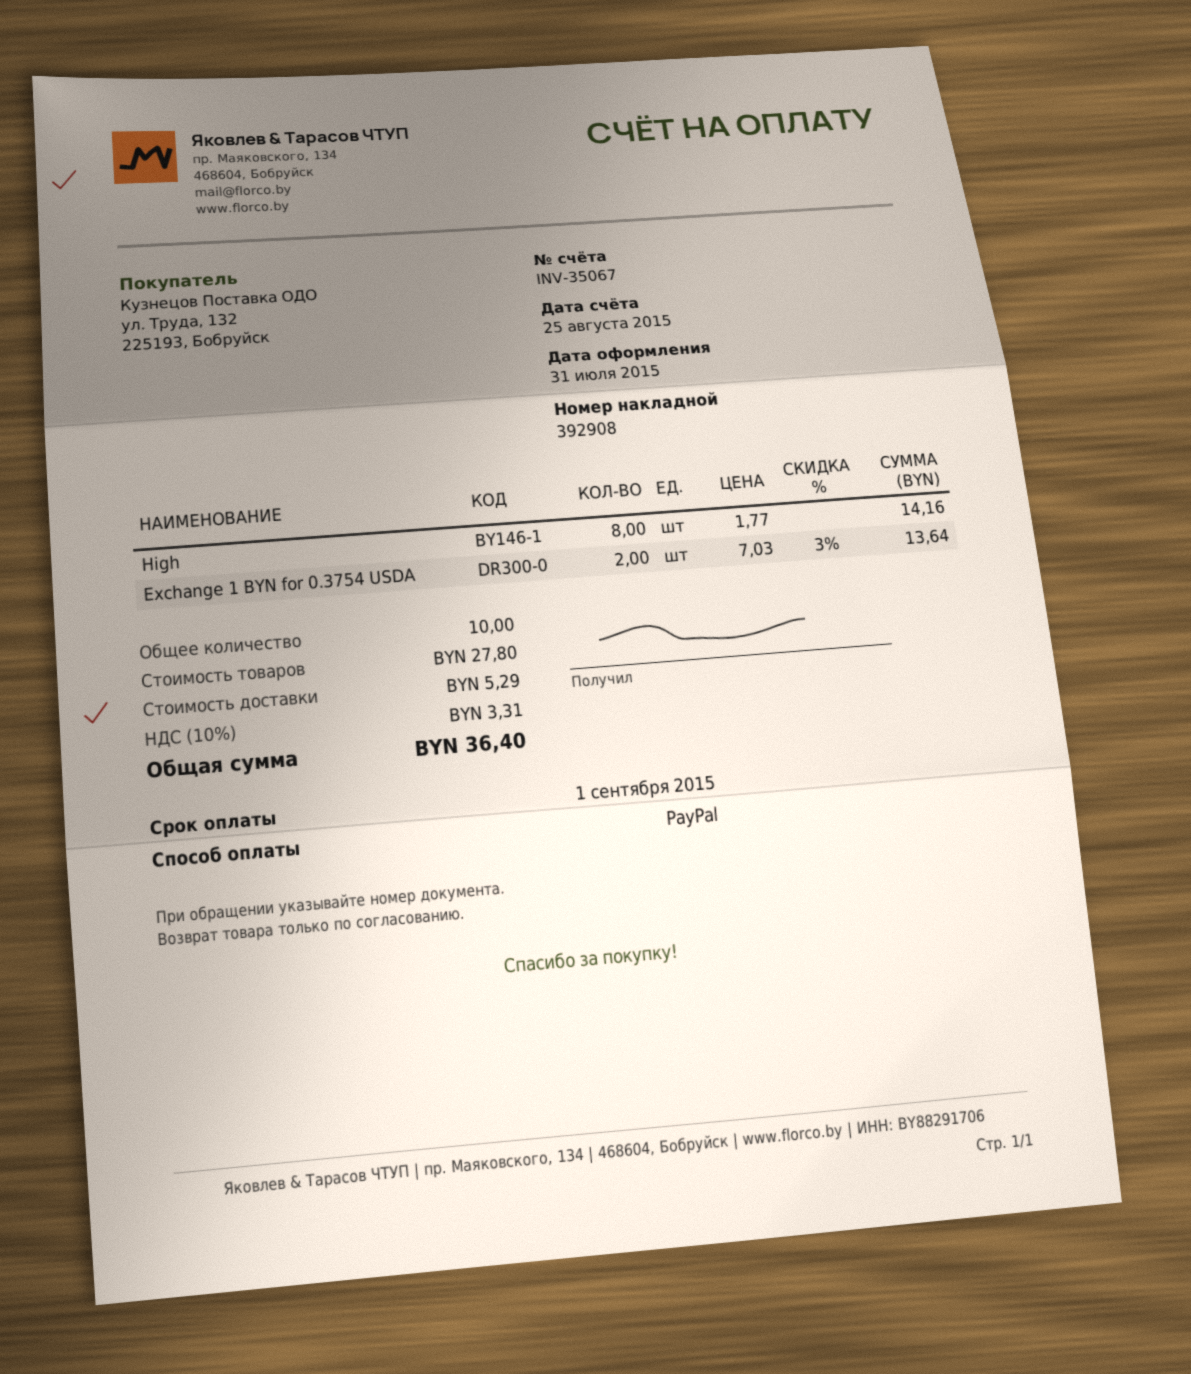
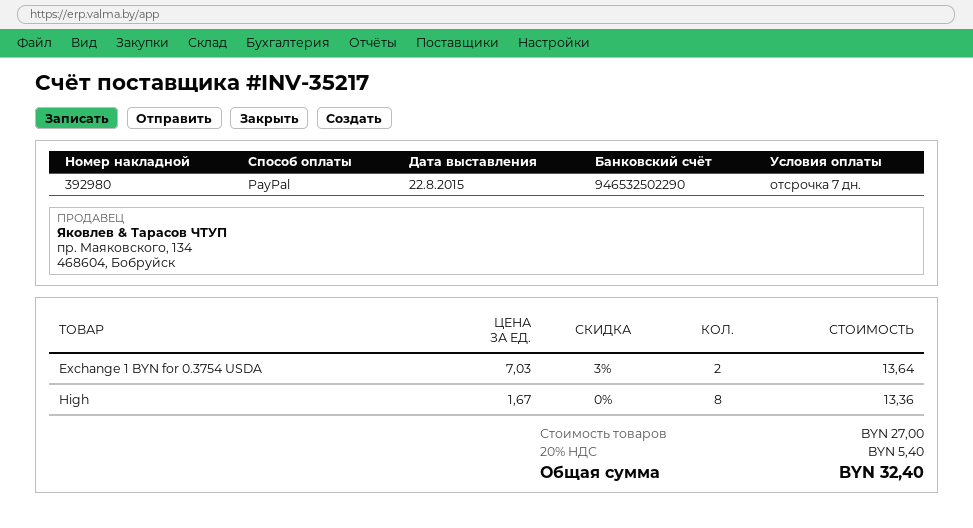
delivery note number: 392908 -> 392980
invoice number: INV-35067 -> INV-35217
invoice date: 2015-08-25 -> 2015-08-22
High: 8 x 1.77 = 14.16 -> 8 x 1.67 = 13.36
subtotal: 27.80 -> 27.00
shipping: 5.29 -> none
tax: 10% = 3.31 -> 20% = 5.40
total: 36.40 -> 32.40

